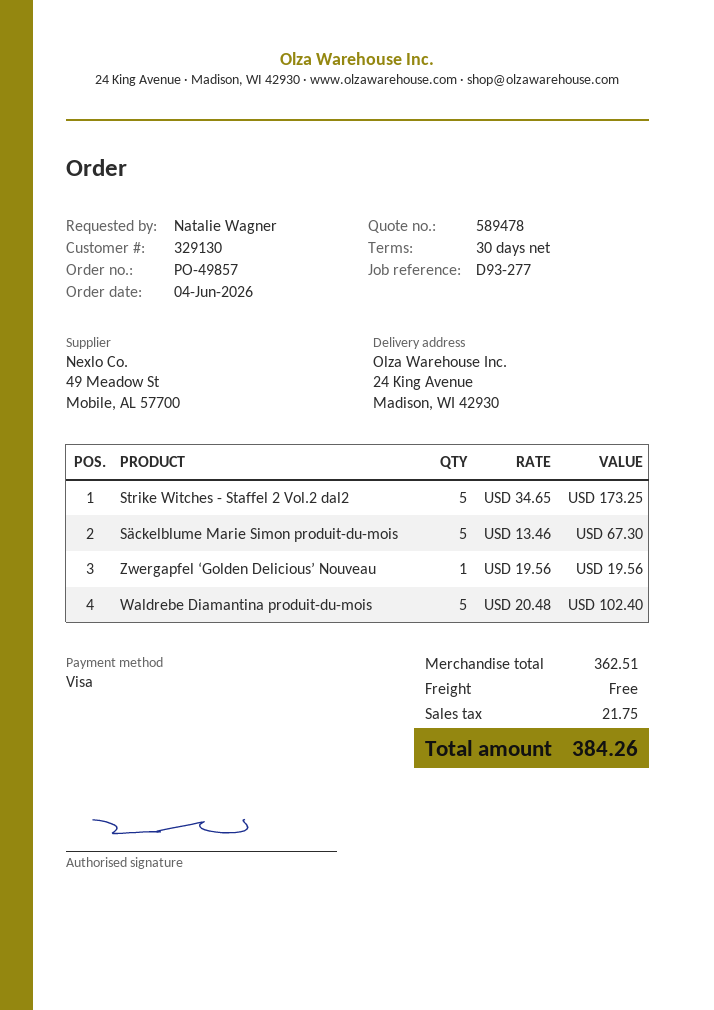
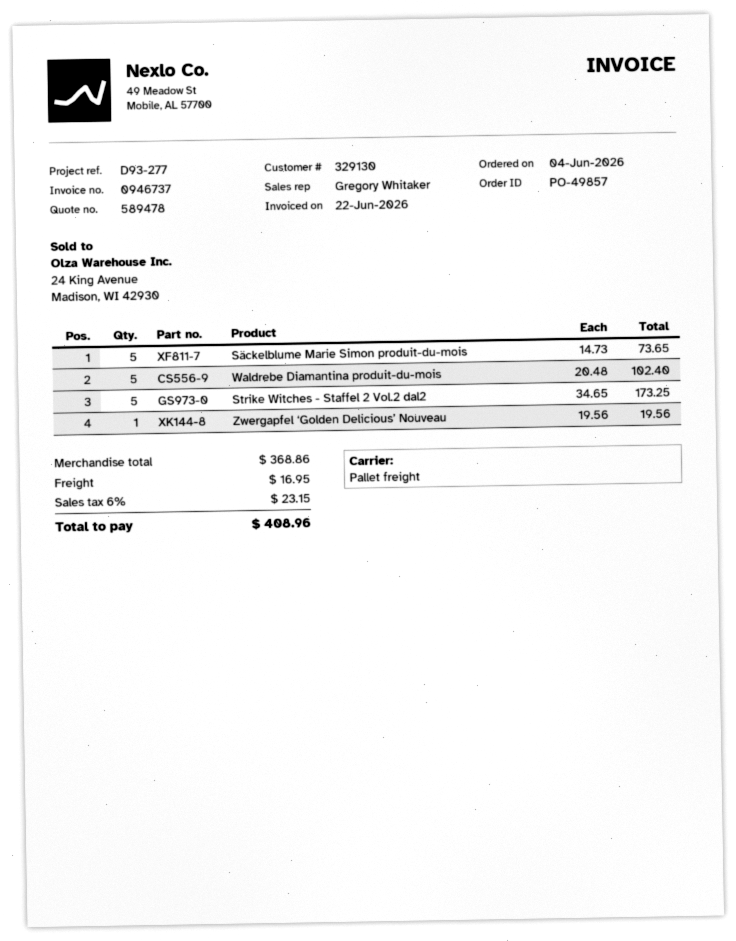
Säckelblume Marie Simon produit-du-mois: 5 x 13.46 = 67.30 -> 5 x 14.73 = 73.65
subtotal: 362.51 -> 368.86
shipping: 0.00 -> 16.95
tax: 21.75 -> 23.15
total: 384.26 -> 408.96

